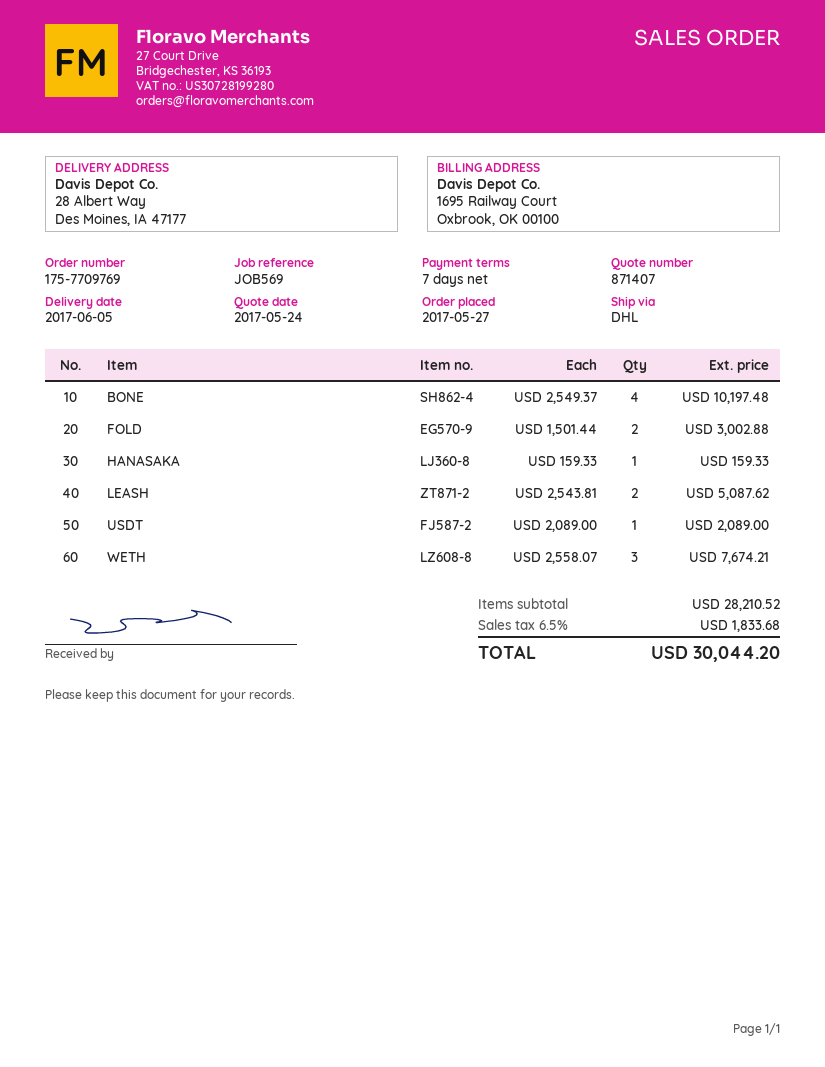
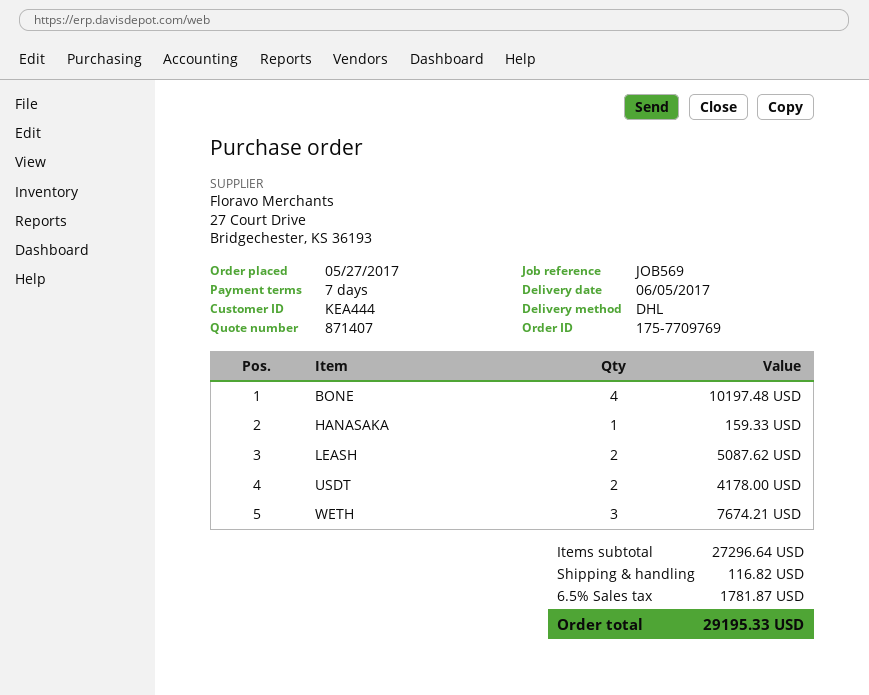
FOLD: 2 for 3002.88 -> none
USDT: 1 for 2089.00 -> 2 for 4178.00
subtotal: 28210.52 -> 27296.64
shipping: none -> 116.82
tax: 6.5% = 1833.68 -> 6.5% = 1781.87
total: 30044.20 -> 29195.33

